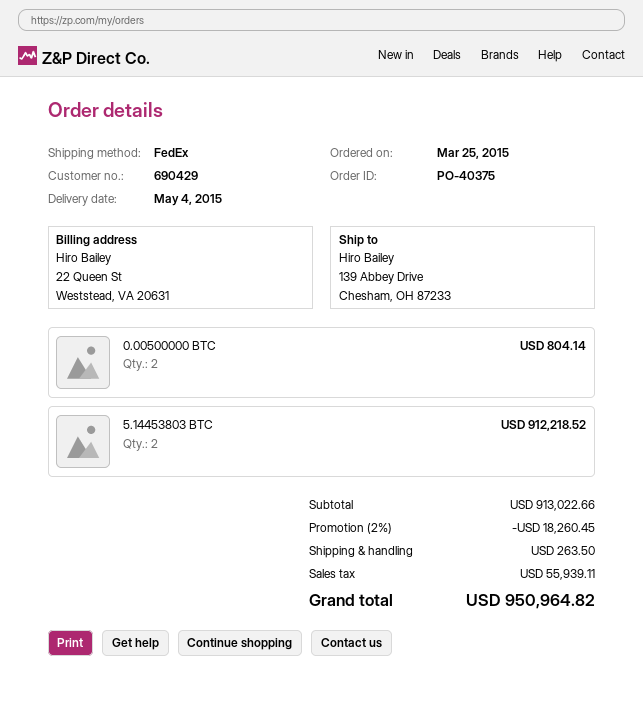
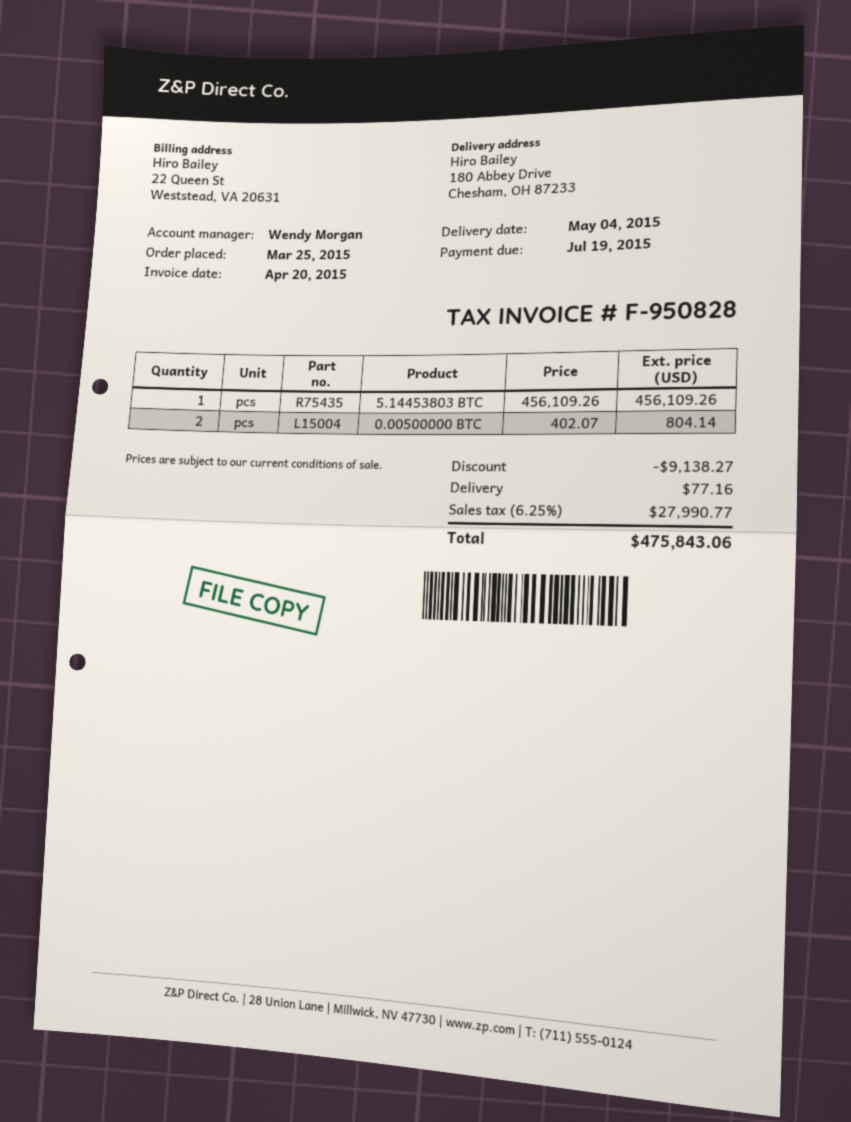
ship to: 139 Abbey Drive, Chesham, OH 87233 -> 180 Abbey Drive, Chesham, OH 87233
5.14453803 BTC: 2 for 912218.52 -> 1 for 456109.26
discount: 18260.45 -> 9138.27
shipping: 263.50 -> 77.16
tax: 55939.11 -> 27990.77
total: 950964.82 -> 475843.06

